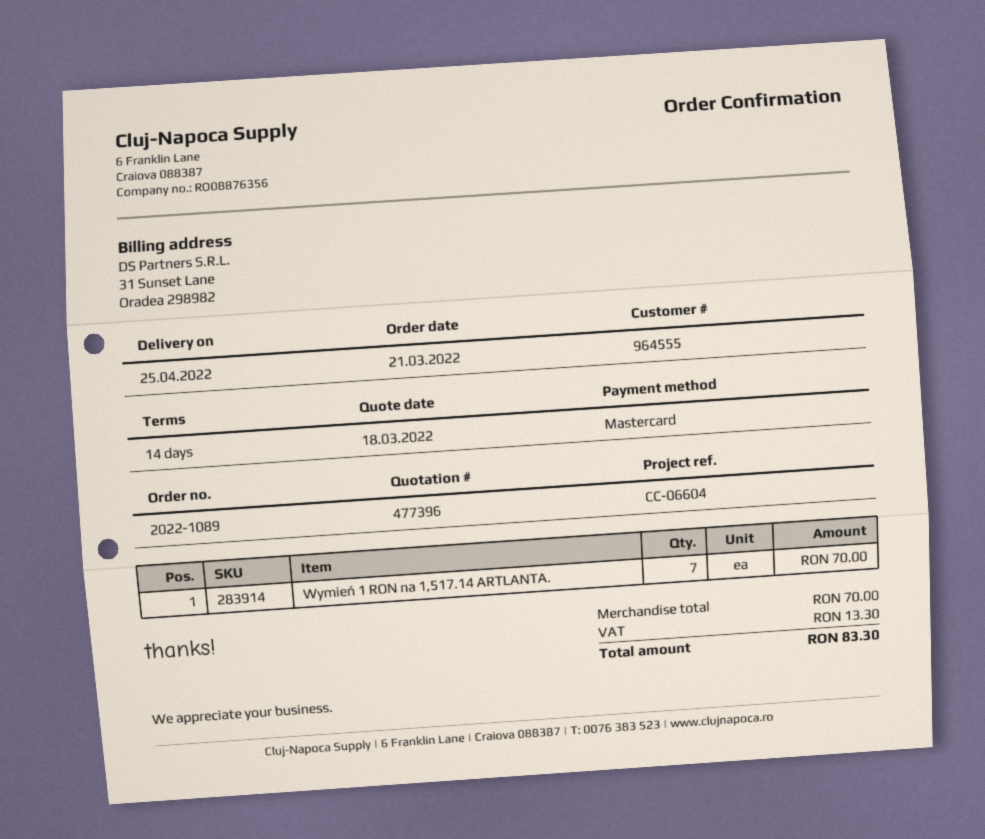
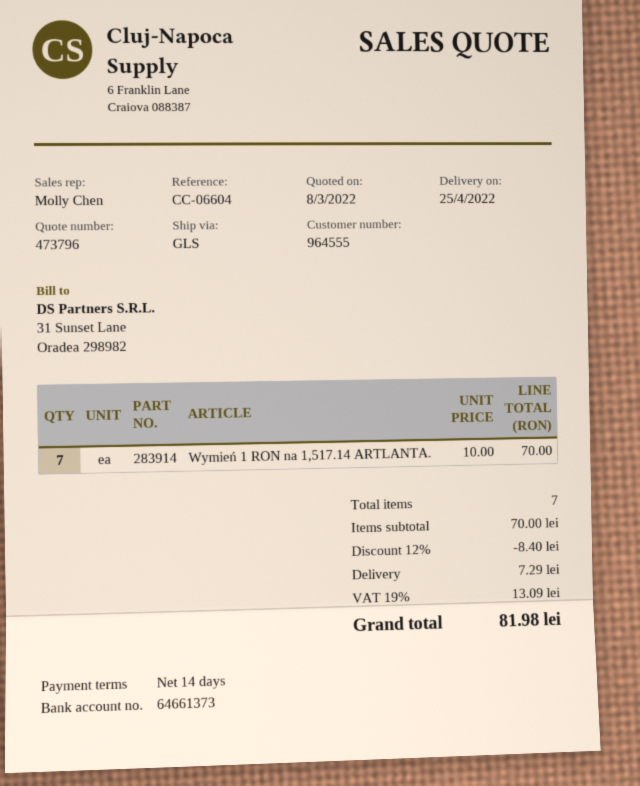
quote number: 477396 -> 473796
quote date: 2022-03-18 -> 2022-03-08
discount: none -> 12% = 8.40
shipping: none -> 7.29
tax: 13.30 -> 13.09
total: 83.30 -> 81.98

